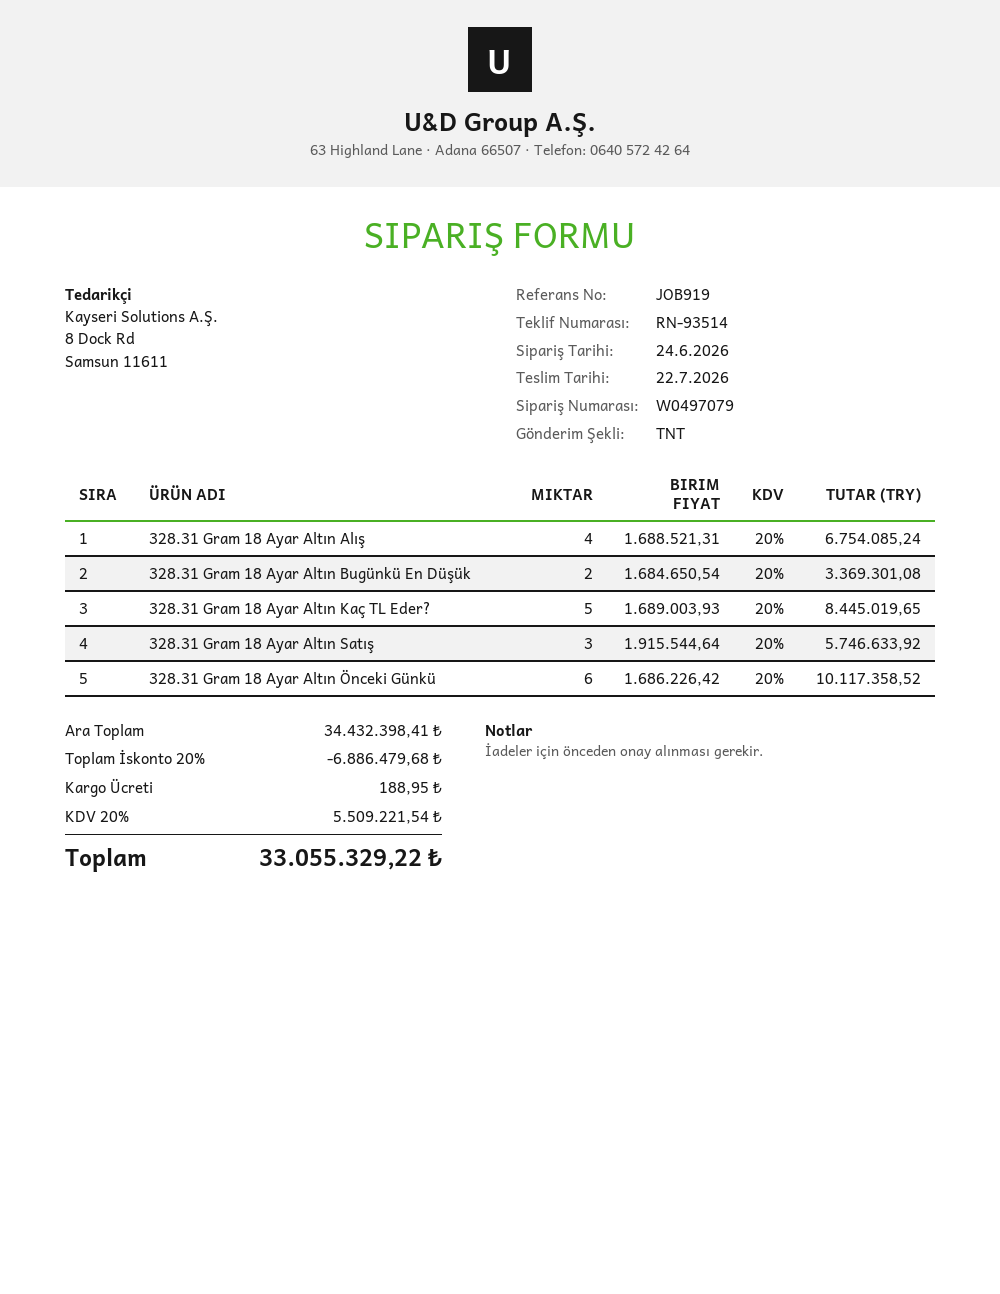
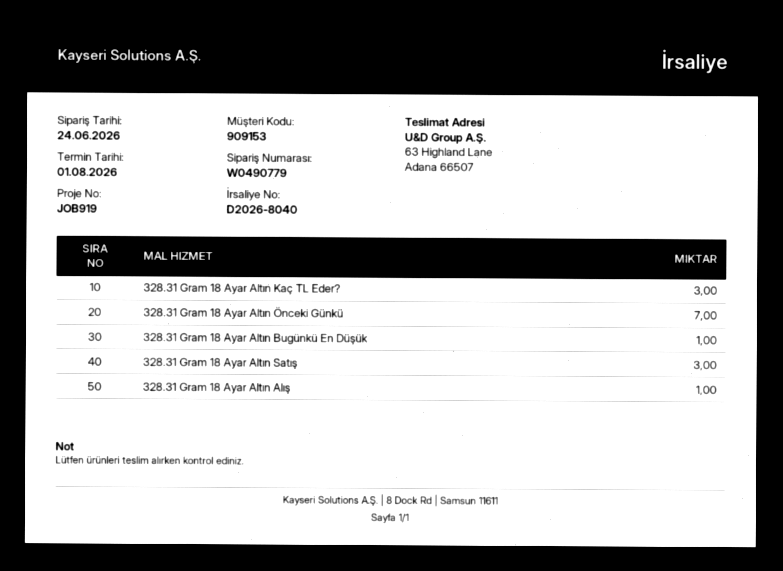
order number: W0497079 -> W0490779
delivery date: 2026-07-22 -> 2026-08-01
328.31 Gram 18 Ayar Altın Alış: 4 -> 1
328.31 Gram 18 Ayar Altın Bugünkü En Düşük: 2 -> 1
328.31 Gram 18 Ayar Altın Kaç TL Eder?: 5 -> 3
328.31 Gram 18 Ayar Altın Önceki Günkü: 6 -> 7

